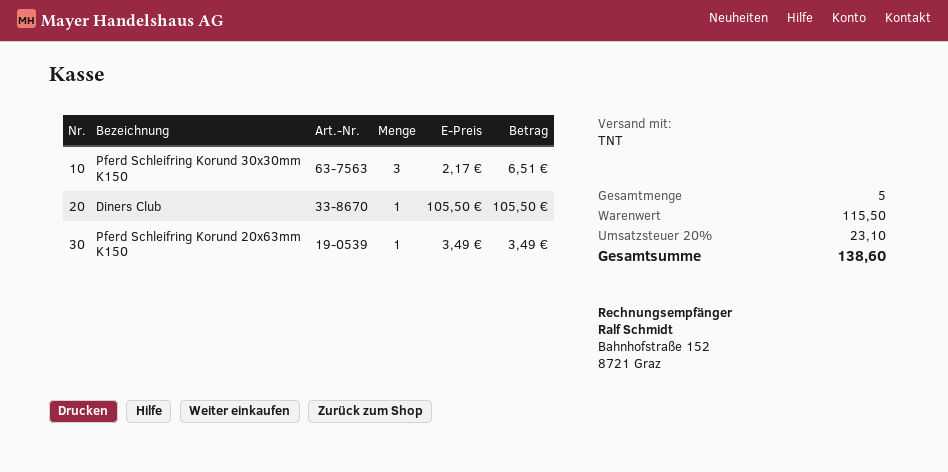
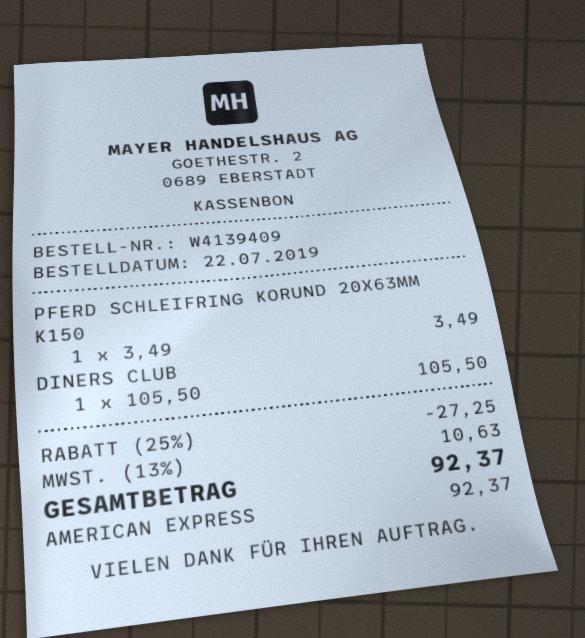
Pferd Schleifring Korund 30x30mm K150: 3 x 2.17 = 6.51 -> none
discount: none -> 25% = 27.25
tax: 20% = 23.10 -> 13% = 10.63
total: 138.60 -> 92.37

